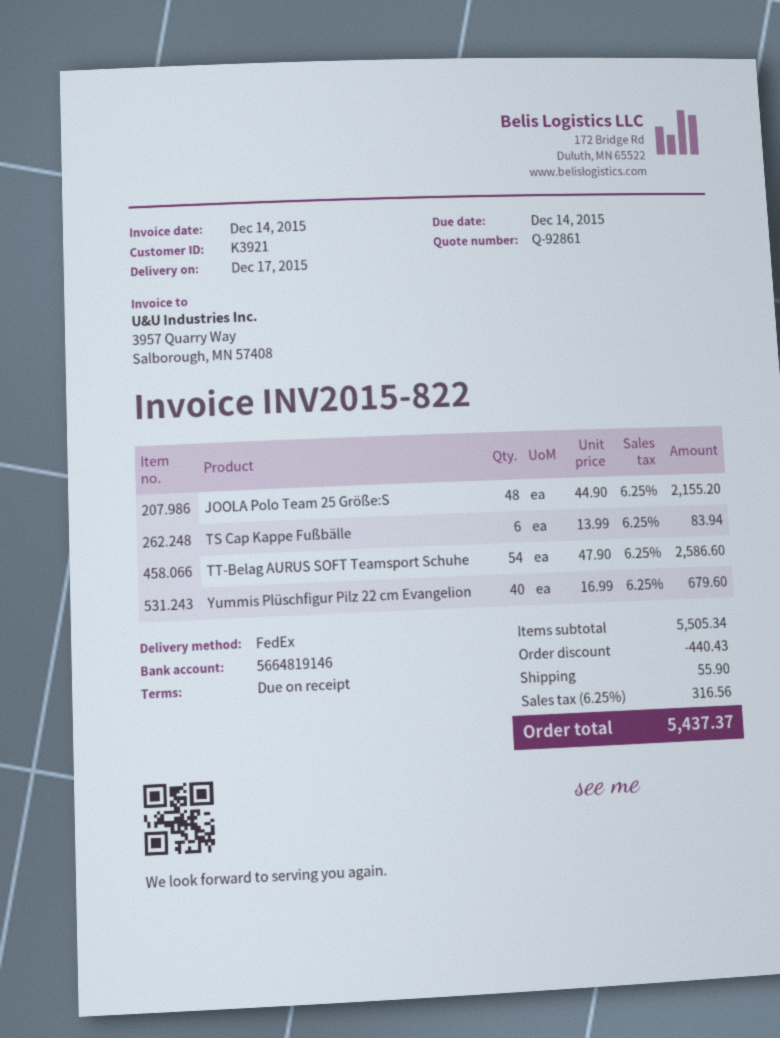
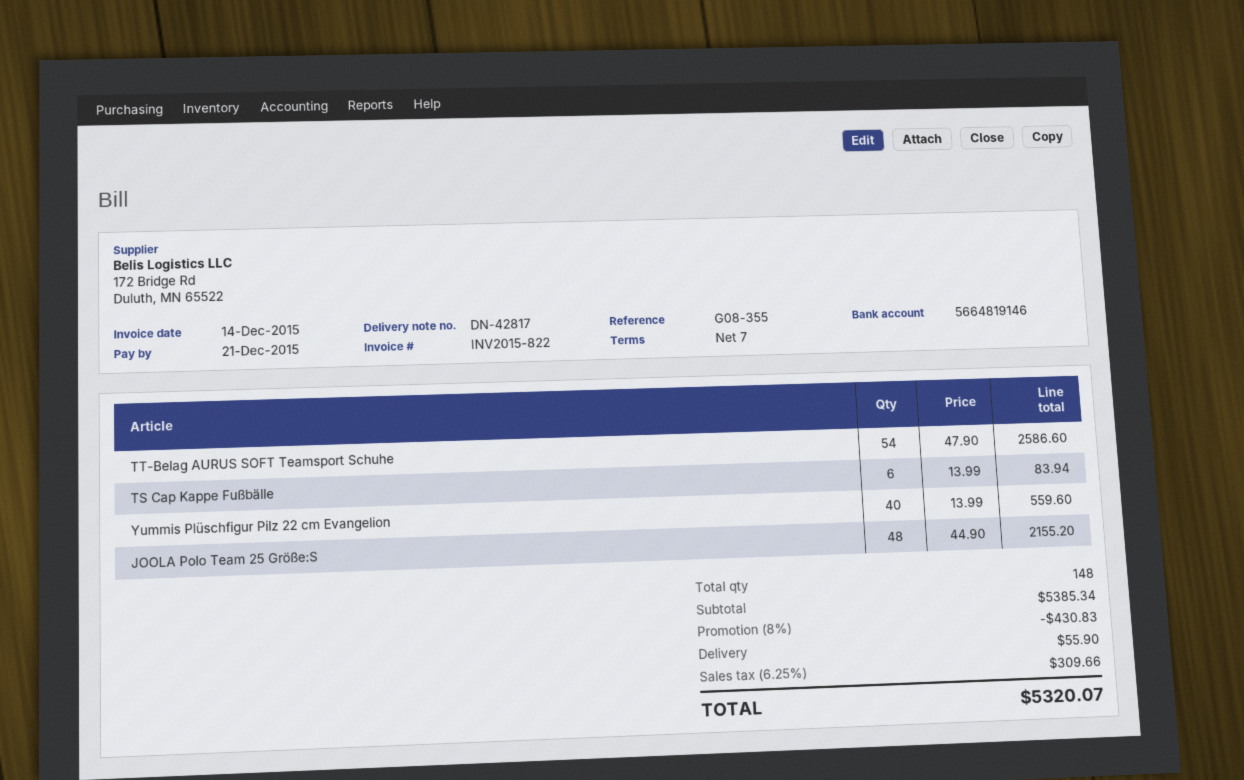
payment terms: on receipt -> 7 days
due date: 2015-12-14 -> 2015-12-21
Yummis Plüschfigur Pilz 22 cm Evangelion: 40 x 16.99 = 679.60 -> 40 x 13.99 = 559.60
subtotal: 5505.34 -> 5385.34
discount: 440.43 -> 430.83
tax: 6.25% = 316.56 -> 6.25% = 309.66
total: 5437.37 -> 5320.07

